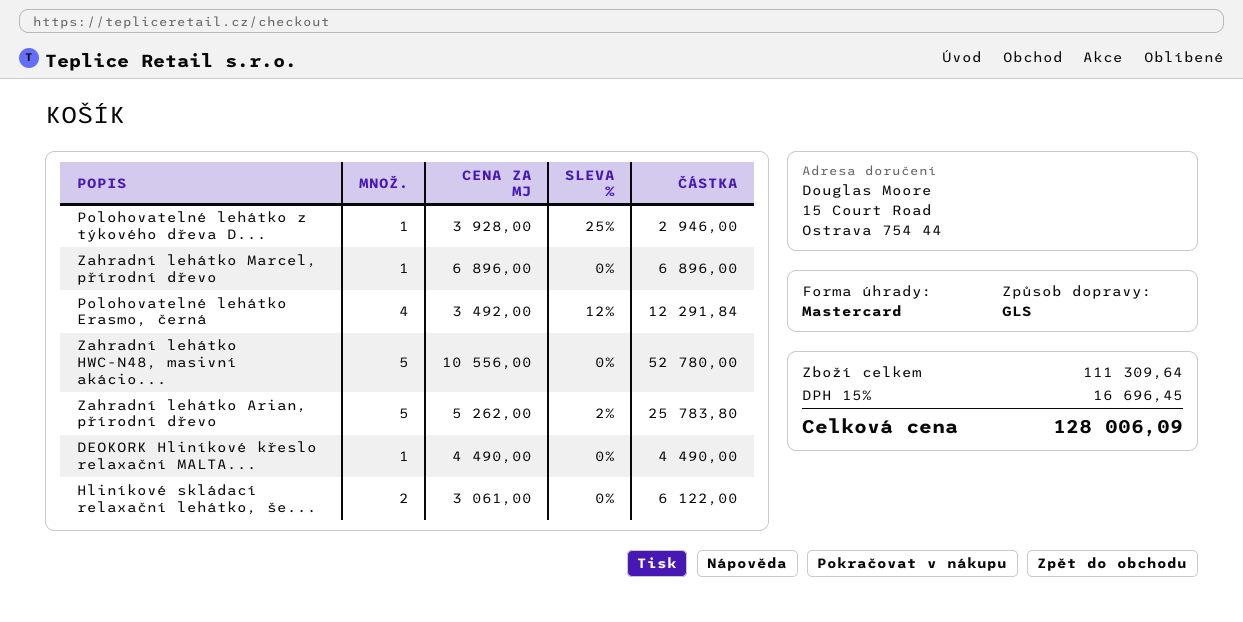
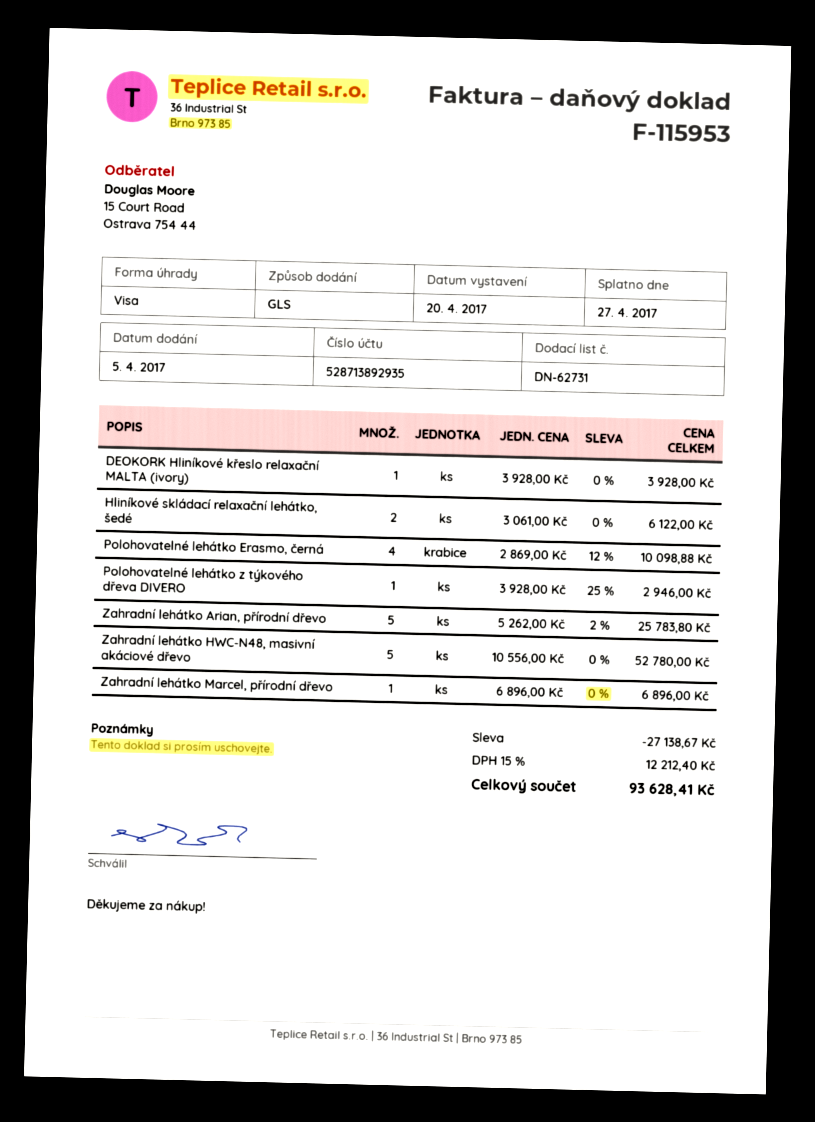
payment method: Mastercard -> Visa
Polohovatelné lehátko Erasmo, černá: 4 x 3492.00 - 12% = 12291.84 -> 4 x 2869.00 - 12% = 10098.88
DEOKORK Hliníkové křeslo relaxační MALTA...: 1 x 4490.00 = 4490.00 -> 1 x 3928.00 = 3928.00
discount: none -> 27138.67
tax: 15% = 16696.45 -> 15% = 12212.40
total: 128006.09 -> 93628.41

